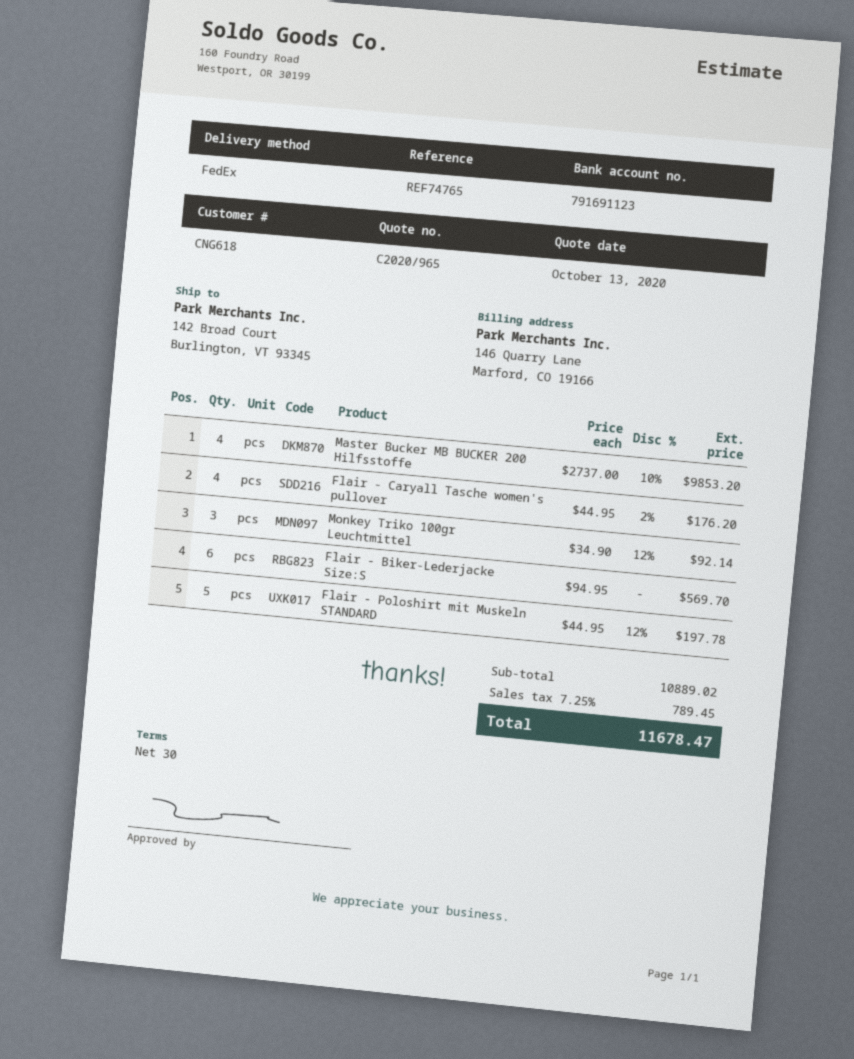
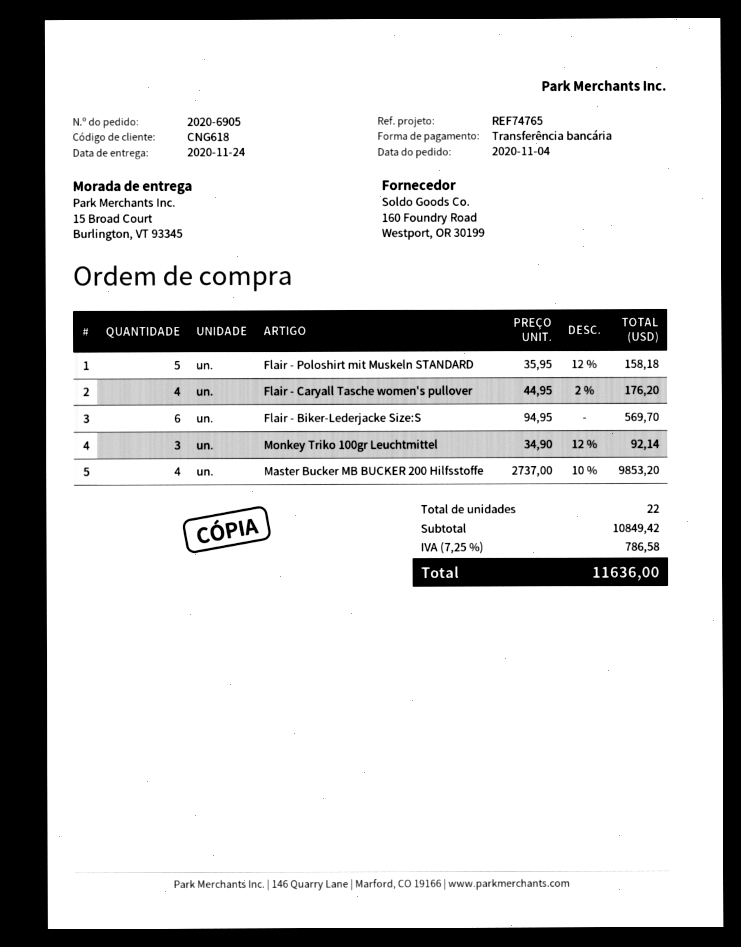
ship to: 142 Broad Court, Burlington, VT 93345 -> 15 Broad Court, Burlington, VT 93345
Flair - Poloshirt mit Muskeln STANDARD: 5 x 44.95 - 12% = 197.78 -> 5 x 35.95 - 12% = 158.18
subtotal: 10889.02 -> 10849.42
tax: 7.25% = 789.45 -> 7.25% = 786.58
total: 11678.47 -> 11636.00

